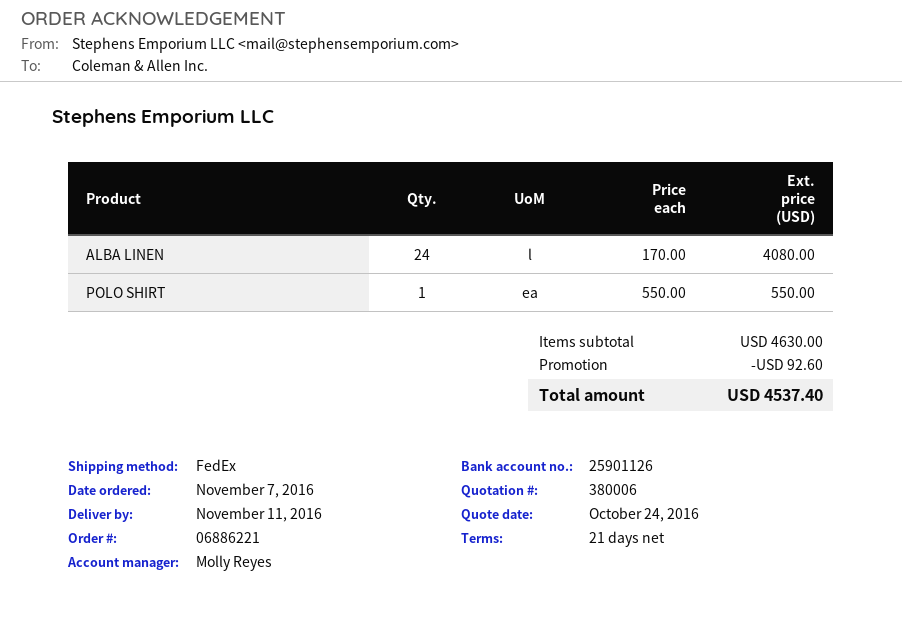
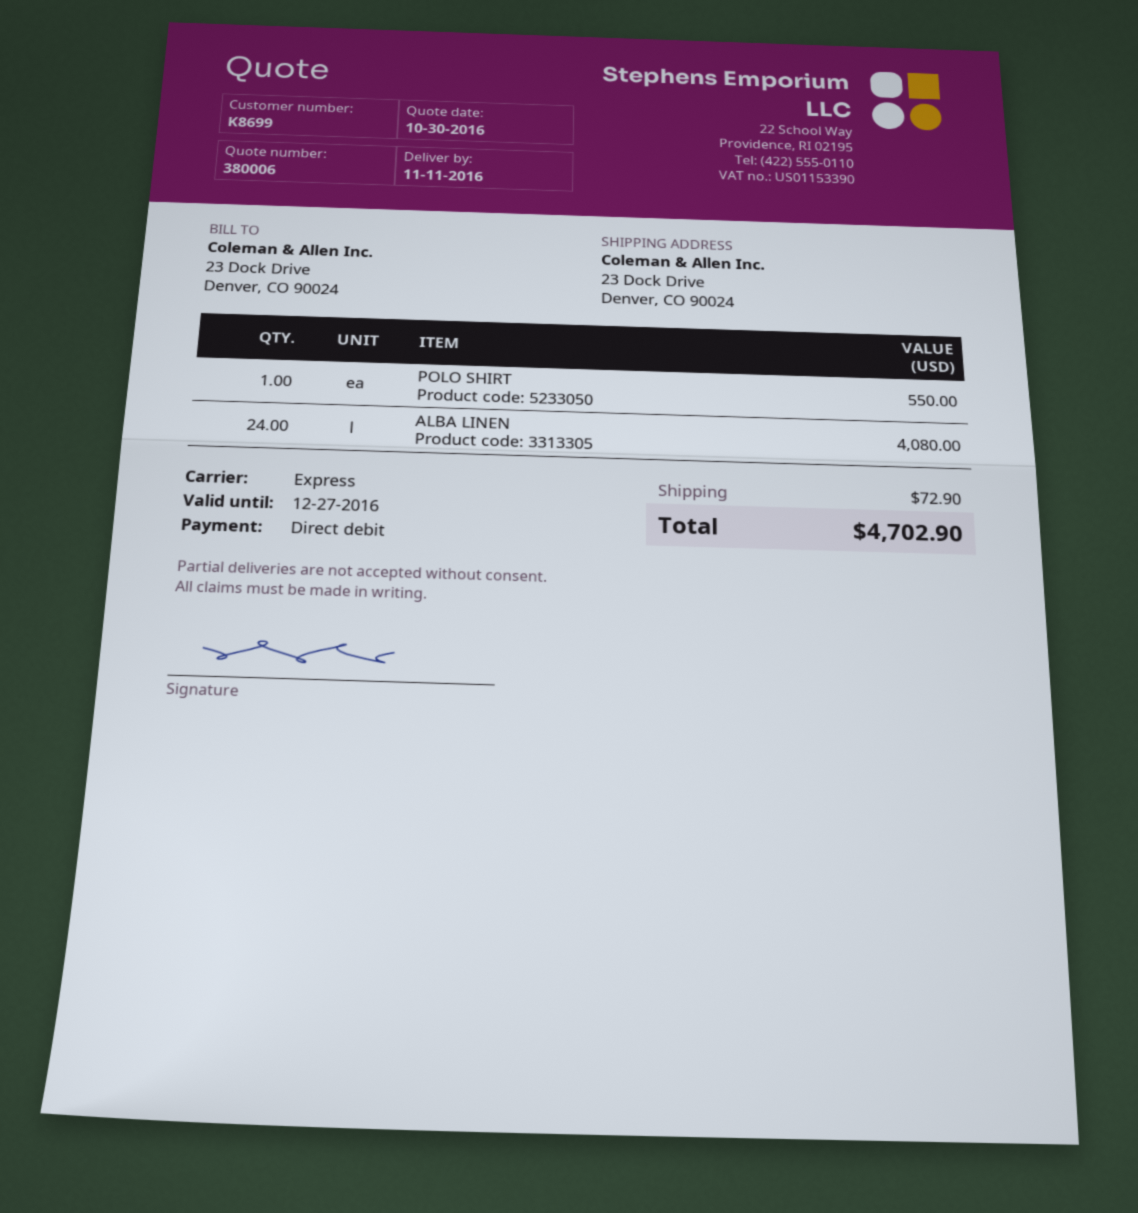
quote date: 2016-10-24 -> 2016-10-30
shipping method: FedEx -> express
discount: 92.60 -> none
shipping: none -> 72.90
total: 4537.40 -> 4702.90

